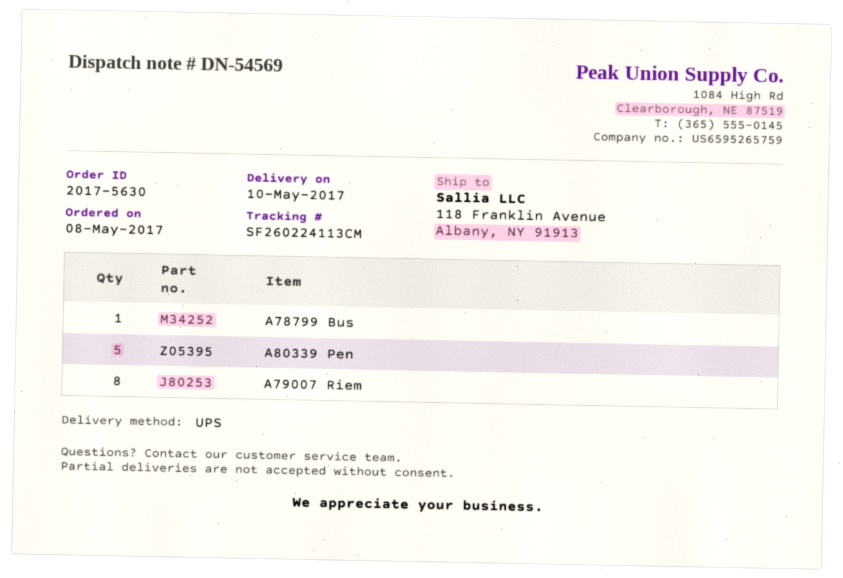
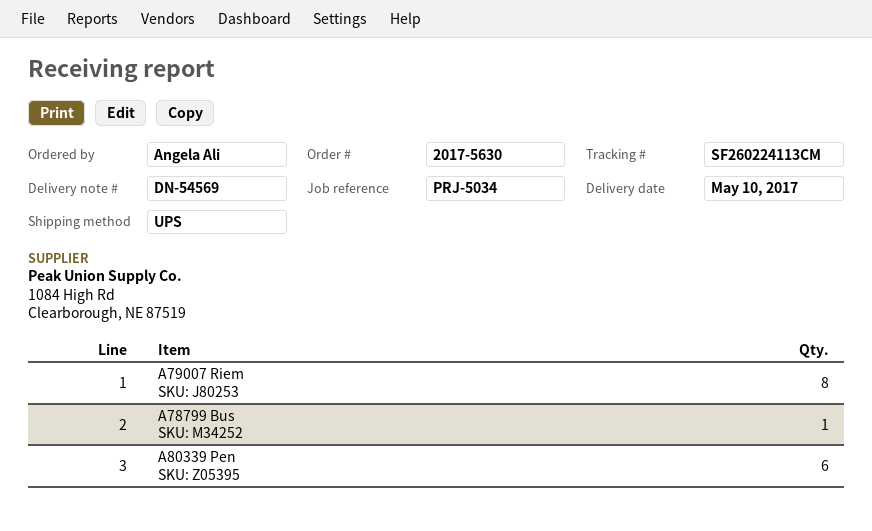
A80339 Pen: 5 -> 6

